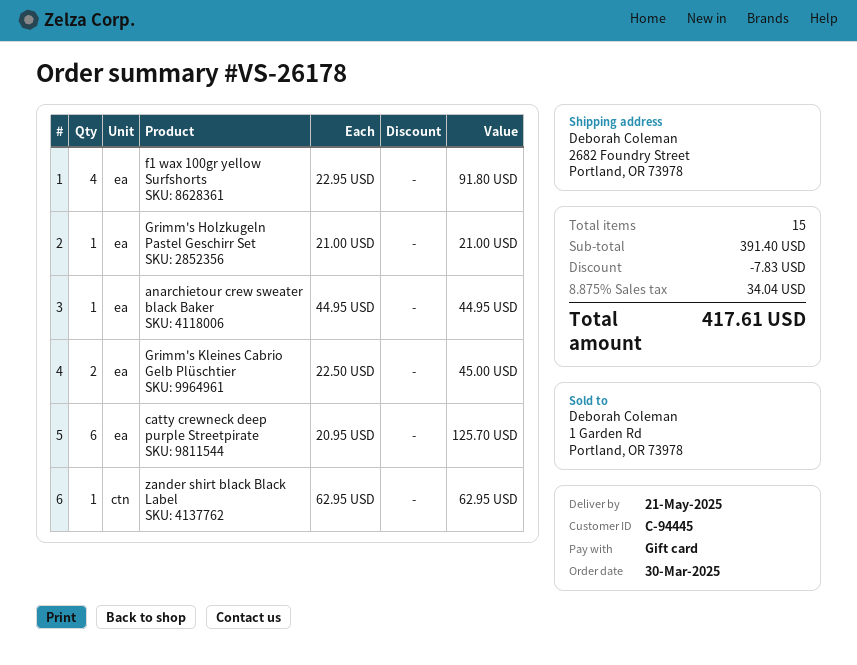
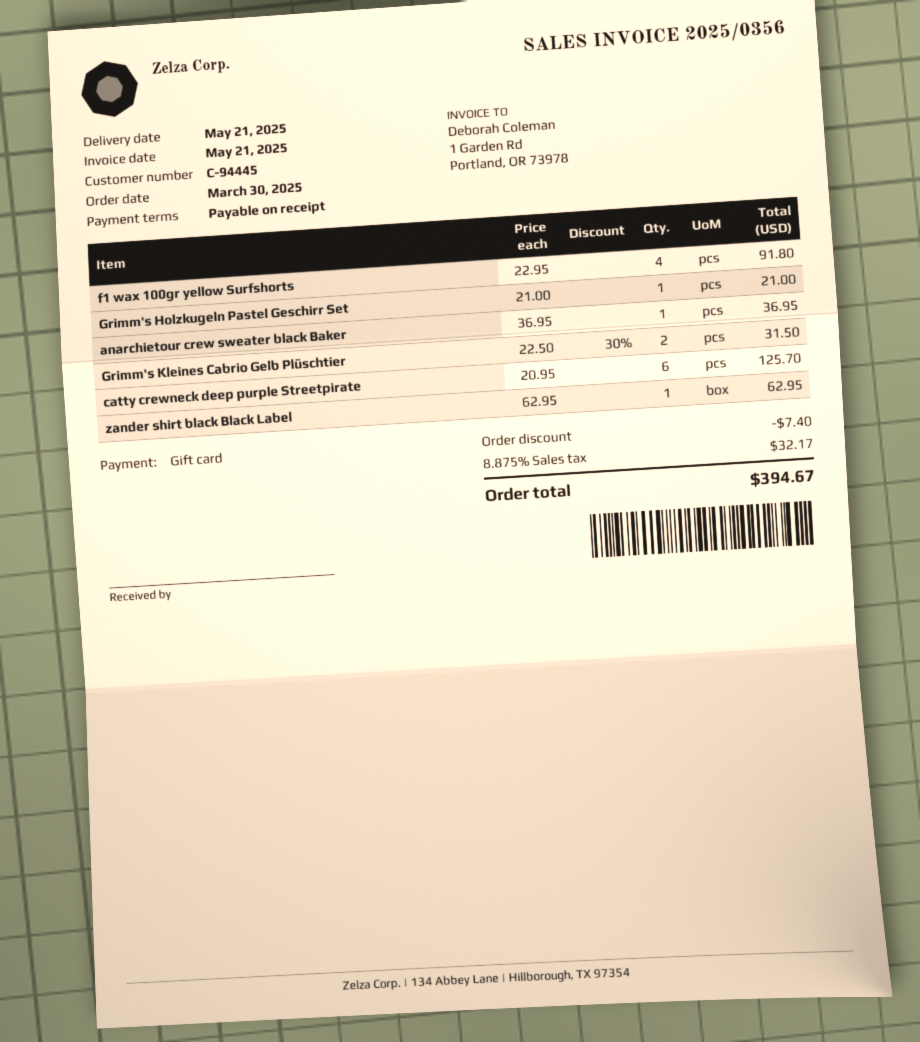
anarchietour crew sweater black Baker: 1 x 44.95 = 44.95 -> 1 x 36.95 = 36.95
Grimm's Kleines Cabrio Gelb Plüschtier: 2 x 22.50 = 45.00 -> 2 x 22.50 - 30% = 31.50
discount: 7.83 -> 7.40
tax: 8.875% = 34.04 -> 8.875% = 32.17
total: 417.61 -> 394.67

